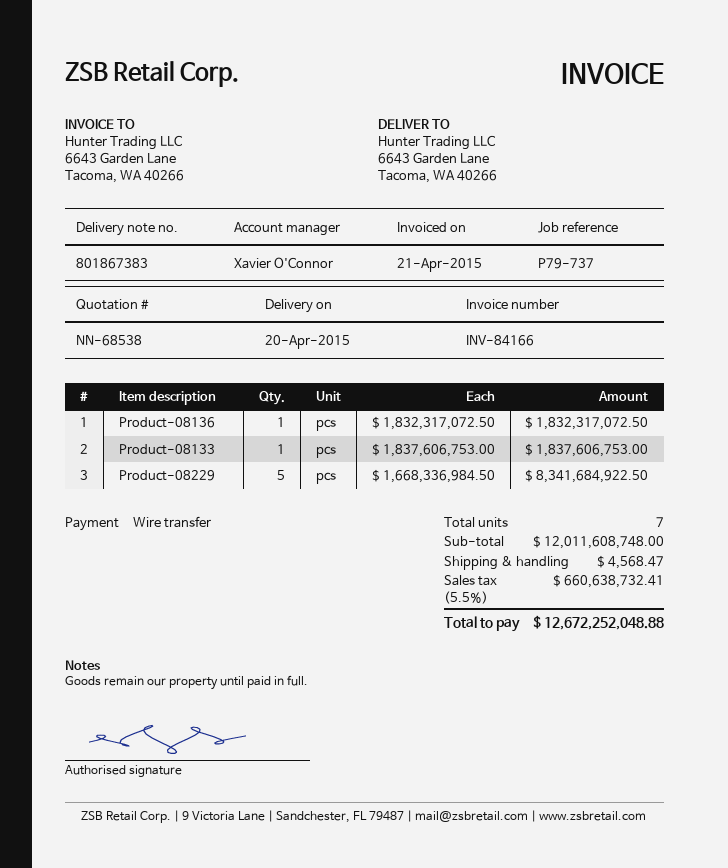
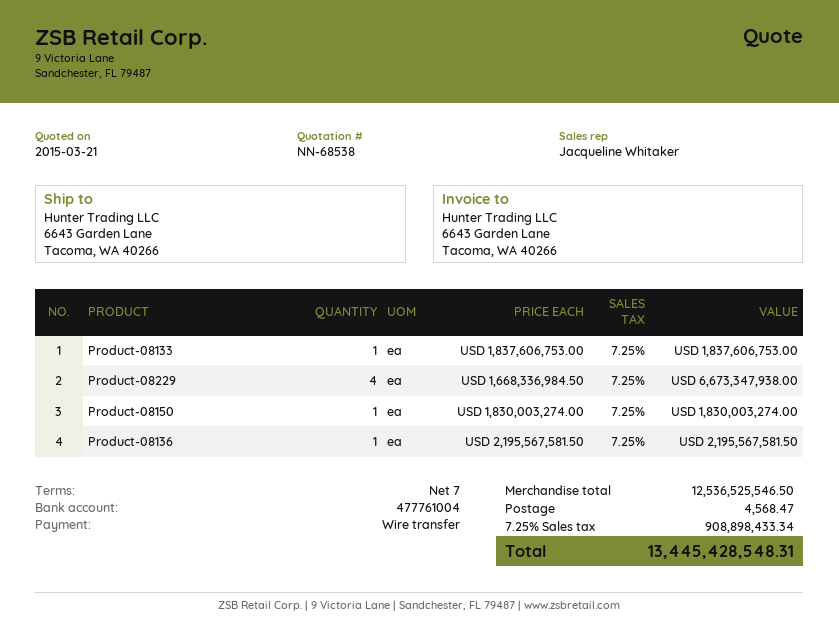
sales rep: Xavier O'Connor -> Jacqueline Whitaker
Product-08136: 1 x 1832317072.50 = 1832317072.50 -> 1 x 2195567581.50 = 2195567581.50
Product-08229: 5 x 1668336984.50 = 8341684922.50 -> 4 x 1668336984.50 = 6673347938.00
Product-08150: none -> 1 x 1830003274.00 = 1830003274.00
subtotal: 12011608748.00 -> 12536525546.50
tax: 5.5% = 660638732.41 -> 7.25% = 908898433.34
total: 12672252048.88 -> 13445428548.31

